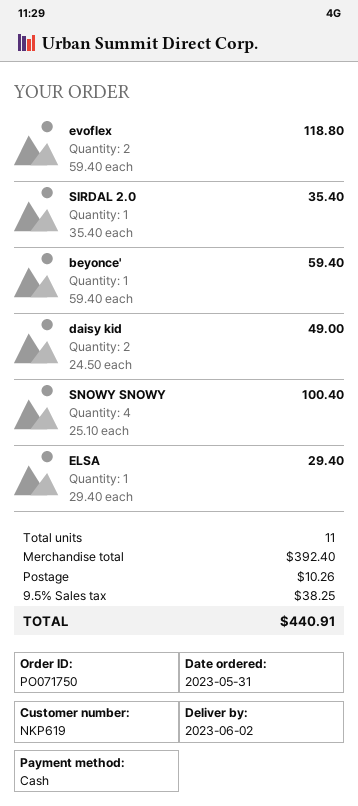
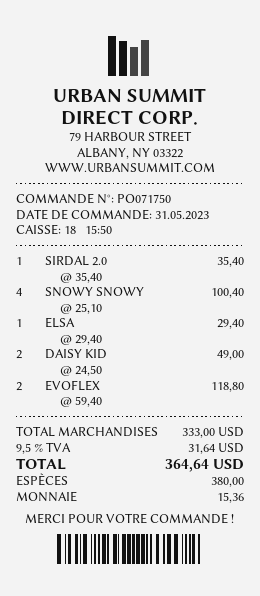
beyonce': 1 x 59.40 = 59.40 -> none
subtotal: 392.40 -> 333.00
shipping: 10.26 -> none
tax: 9.5% = 38.25 -> 9.5% = 31.64
total: 440.91 -> 364.64

